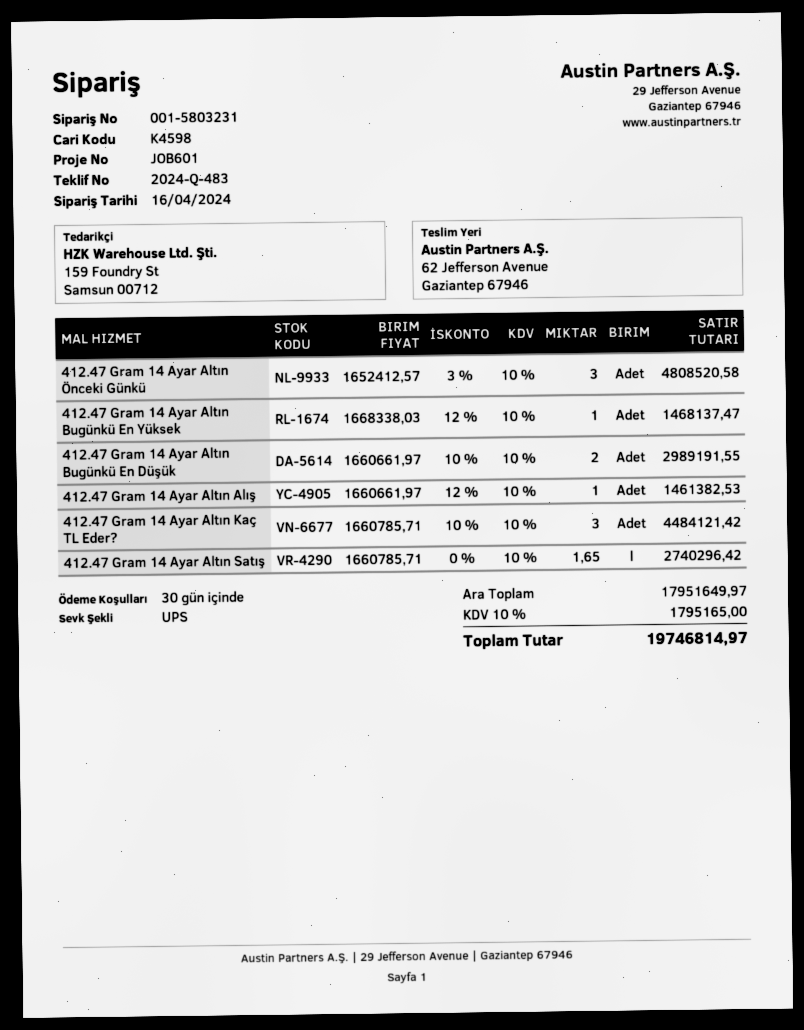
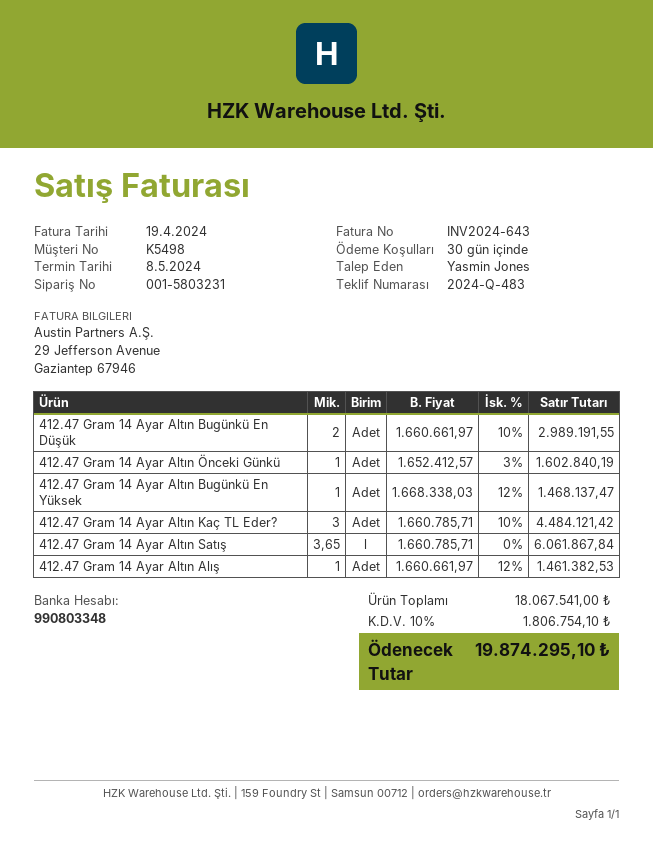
customer number: K4598 -> K5498
412.47 Gram 14 Ayar Altın Önceki Günkü: 3 x 1652412.57 - 3% = 4808520.58 -> 1 x 1652412.57 - 3% = 1602840.19
412.47 Gram 14 Ayar Altın Satış: 1.65 x 1660785.71 = 2740296.42 -> 3.65 x 1660785.71 = 6061867.84
subtotal: 17951649.97 -> 18067541.00
tax: 10% = 1795165.00 -> 10% = 1806754.10
total: 19746814.97 -> 19874295.10

